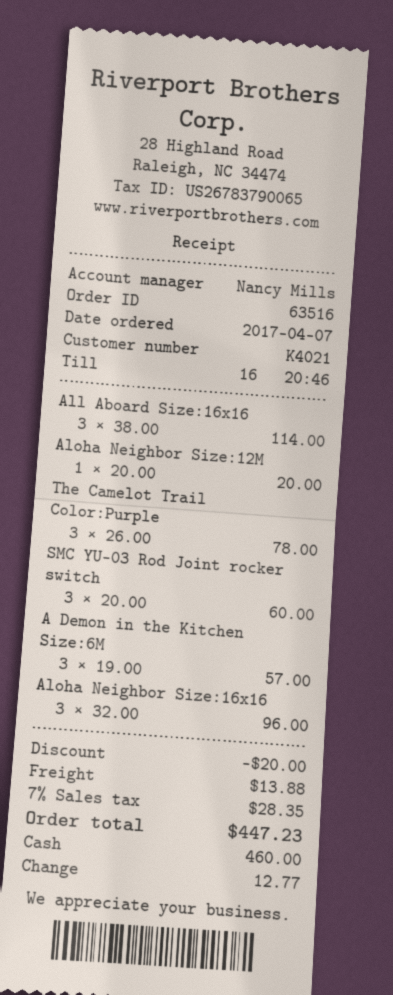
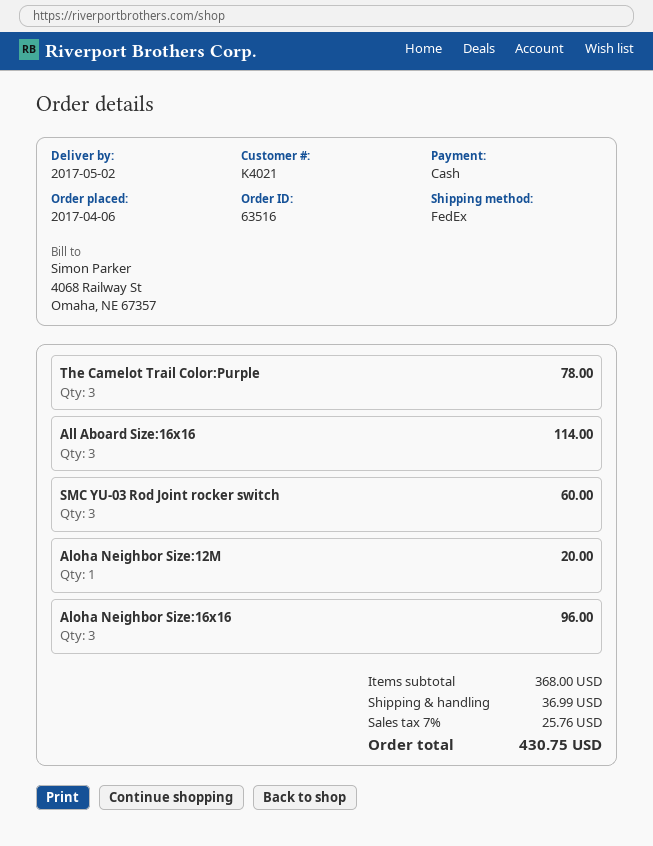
order date: 2017-04-07 -> 2017-04-06
A Demon in the Kitchen Size:6M: 3 for 57.00 -> none
discount: 20.00 -> none
shipping: 13.88 -> 36.99
tax: 7% = 28.35 -> 7% = 25.76
total: 447.23 -> 430.75

